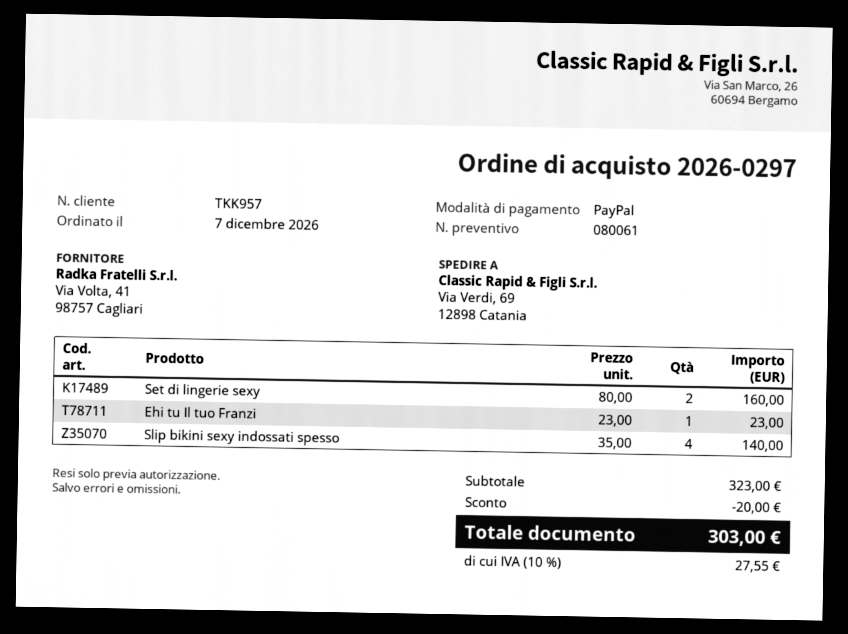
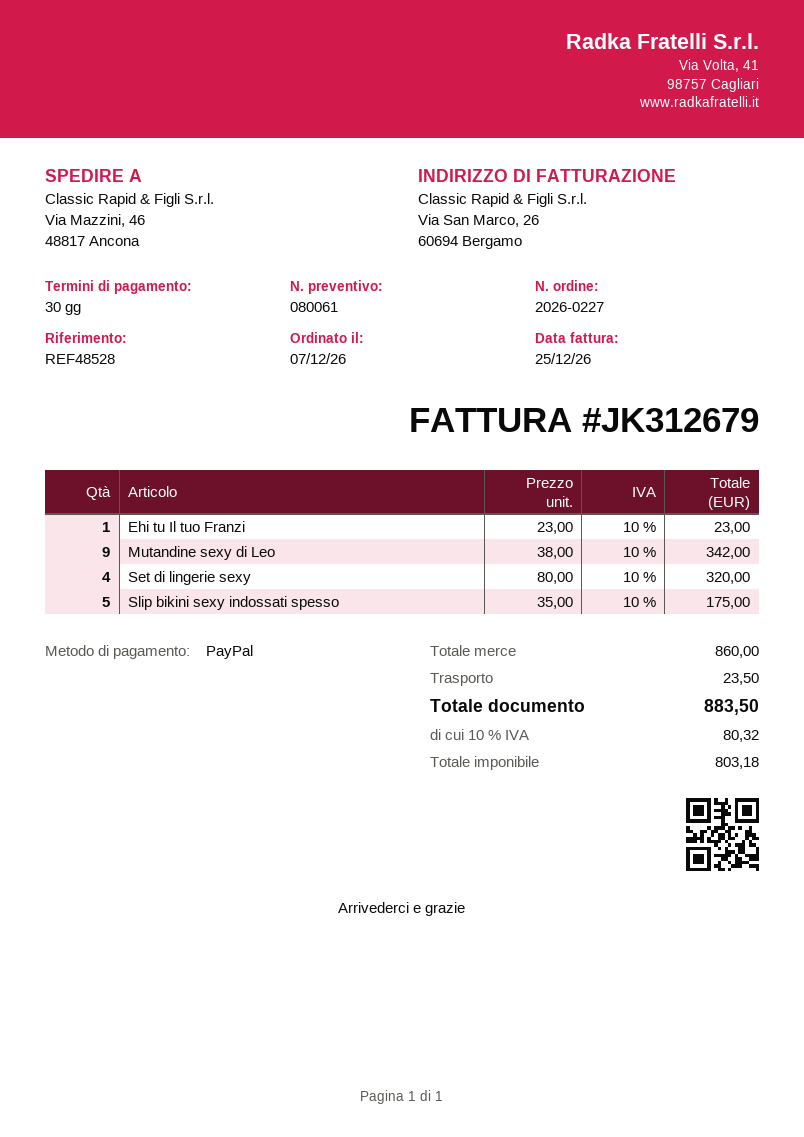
order number: 2026-0297 -> 2026-0227
ship to: Via Verdi, 69, 12898 Catania -> Via Mazzini, 46, 48817 Ancona
Set di lingerie sexy: 2 x 80.00 = 160.00 -> 4 x 80.00 = 320.00
Slip bikini sexy indossati spesso: 4 x 35.00 = 140.00 -> 5 x 35.00 = 175.00
Mutandine sexy di Leo: none -> 9 x 38.00 = 342.00
subtotal: 323.00 -> 860.00
discount: 20.00 -> none
shipping: none -> 23.50
tax: 10% = 27.55 -> 10% = 80.32
total: 303.00 -> 883.50

